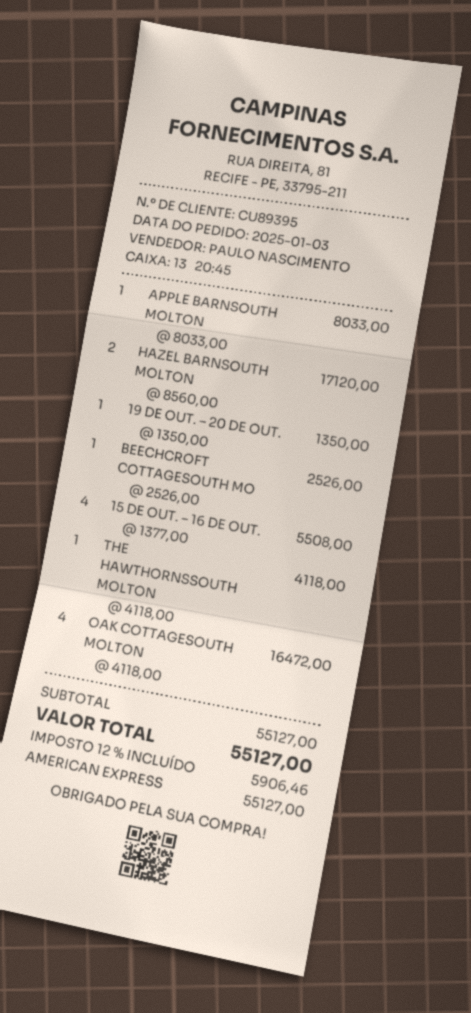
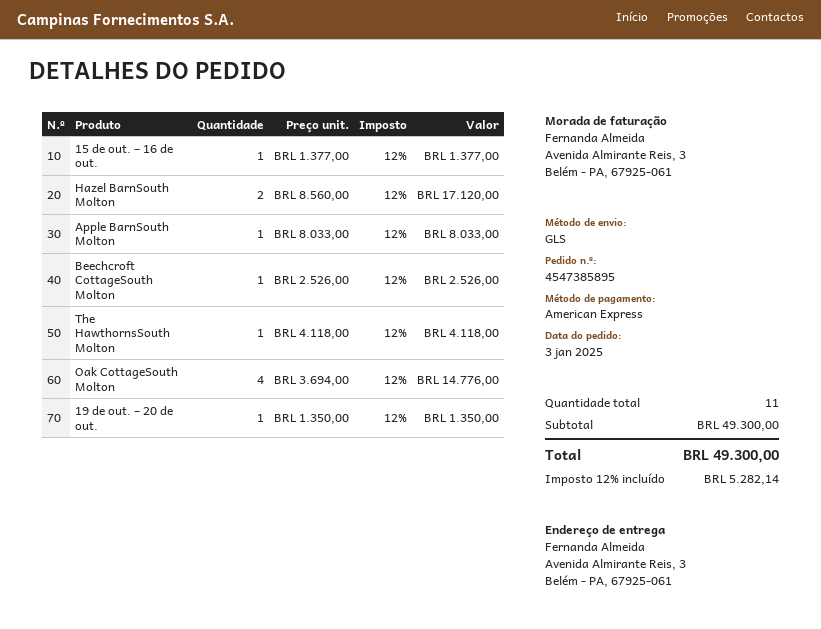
15 DE OUT. – 16 DE OUT.: 4 x 1377.00 = 5508.00 -> 1 x 1377.00 = 1377.00
OAK COTTAGESOUTH MOLTON: 4 x 4118.00 = 16472.00 -> 4 x 3694.00 = 14776.00
subtotal: 55127.00 -> 49300.00
tax: 12% = 5906.46 -> 12% = 5282.14
total: 55127.00 -> 49300.00

